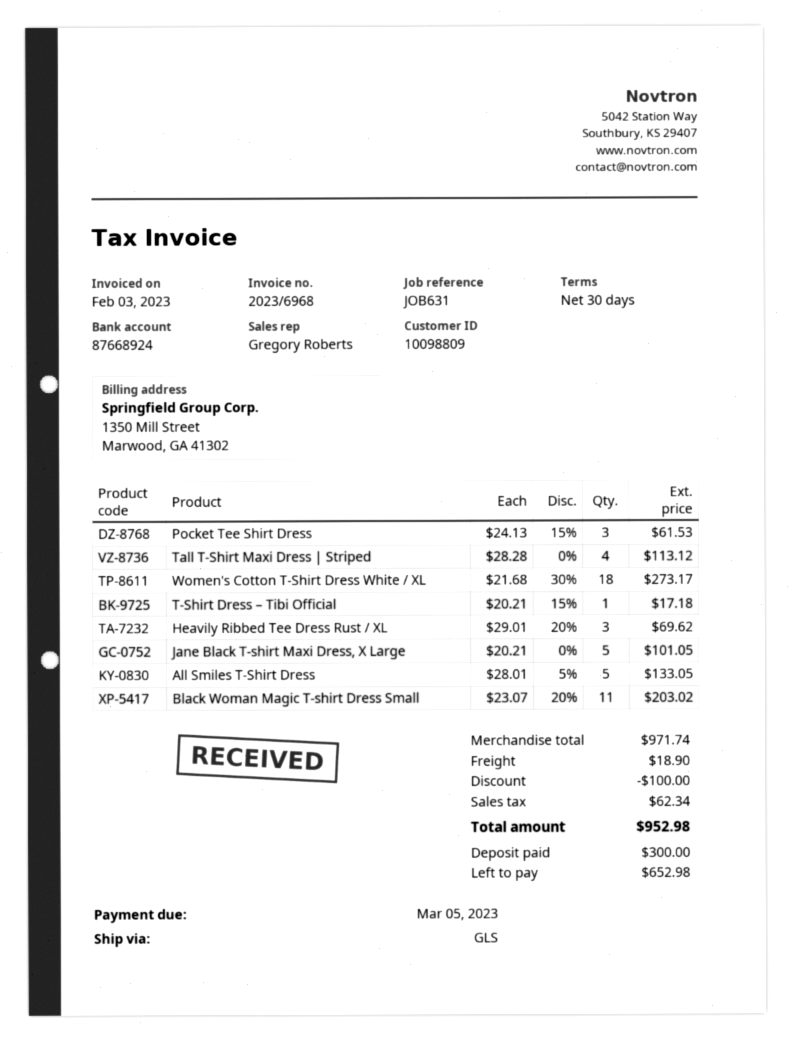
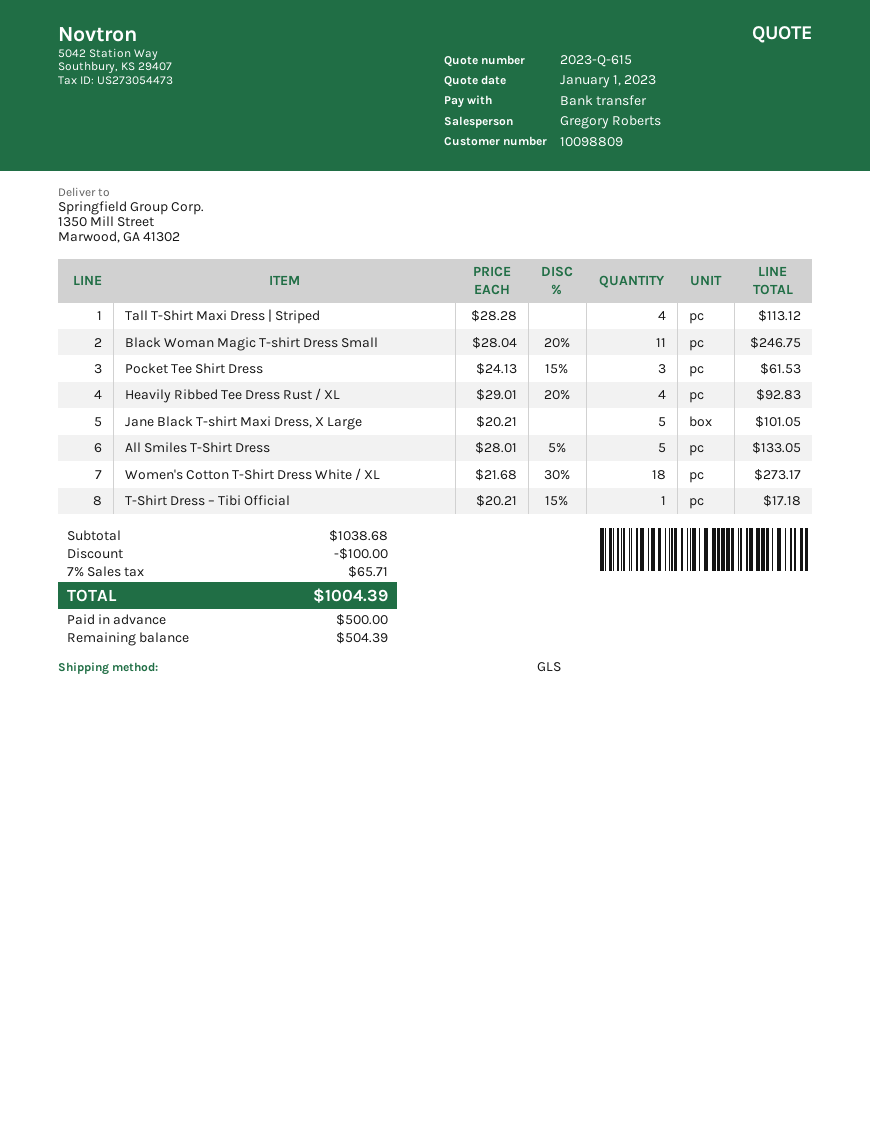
Heavily Ribbed Tee Dress Rust / XL: 3 x 29.01 - 20% = 69.62 -> 4 x 29.01 - 20% = 92.83
Black Woman Magic T-shirt Dress Small: 11 x 23.07 - 20% = 203.02 -> 11 x 28.04 - 20% = 246.75
subtotal: 971.74 -> 1038.68
shipping: 18.90 -> none
tax: 62.34 -> 65.71
total: 952.98 -> 1004.39
deposit: 300.00 -> 500.00
balance: 652.98 -> 504.39

